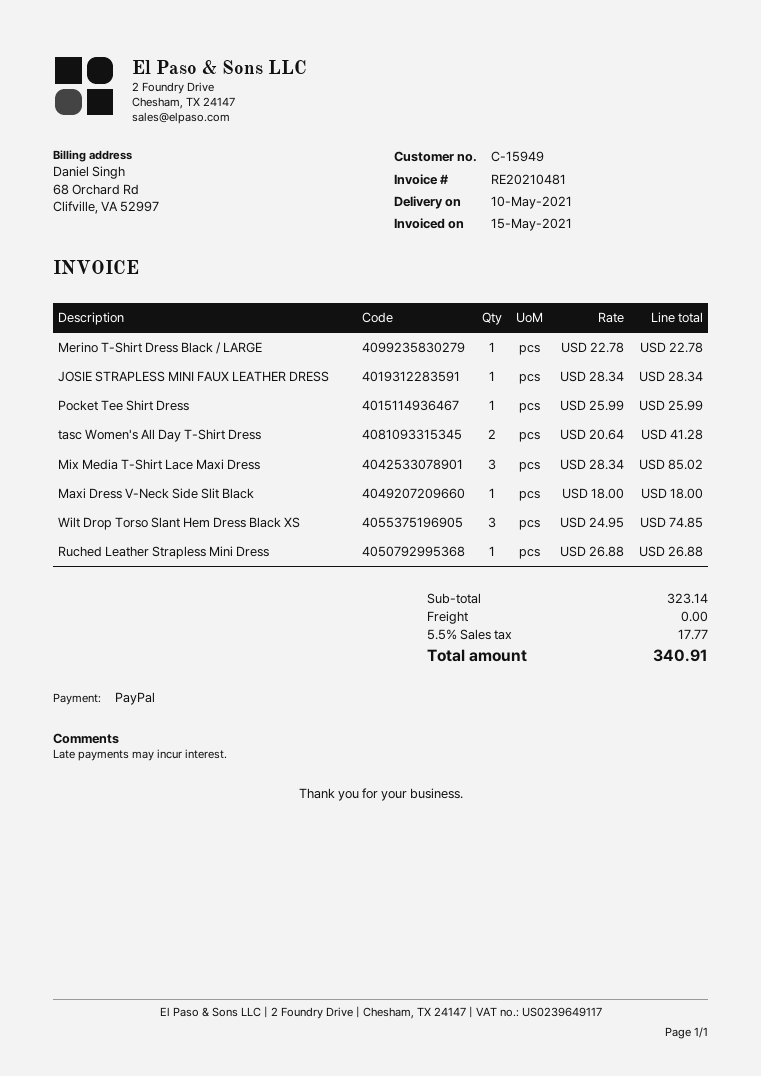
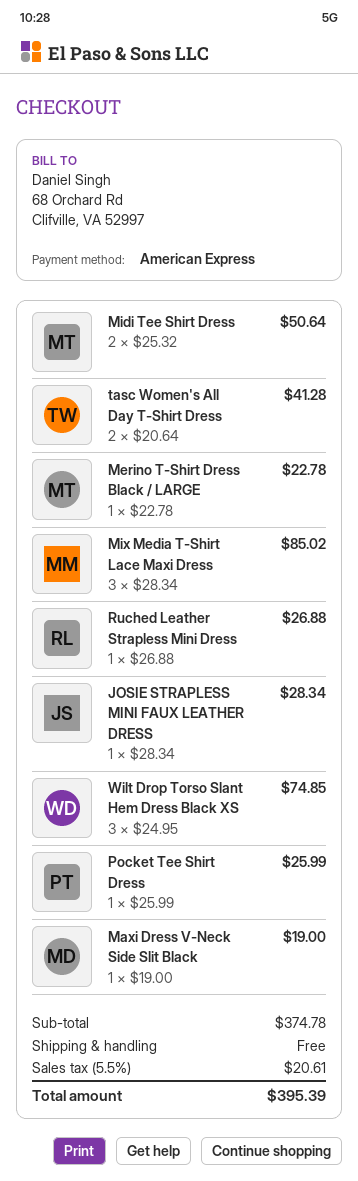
payment method: PayPal -> American Express
Maxi Dress V-Neck Side Slit Black: 1 x 18.00 = 18.00 -> 1 x 19.00 = 19.00
Midi Tee Shirt Dress: none -> 2 x 25.32 = 50.64
subtotal: 323.14 -> 374.78
tax: 5.5% = 17.77 -> 5.5% = 20.61
total: 340.91 -> 395.39

